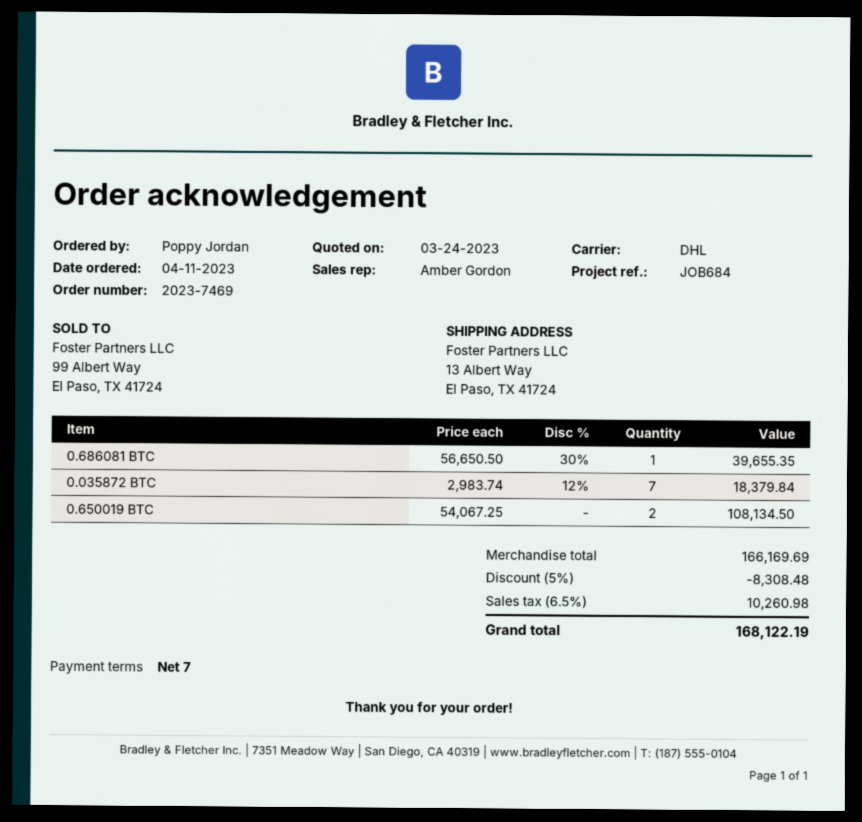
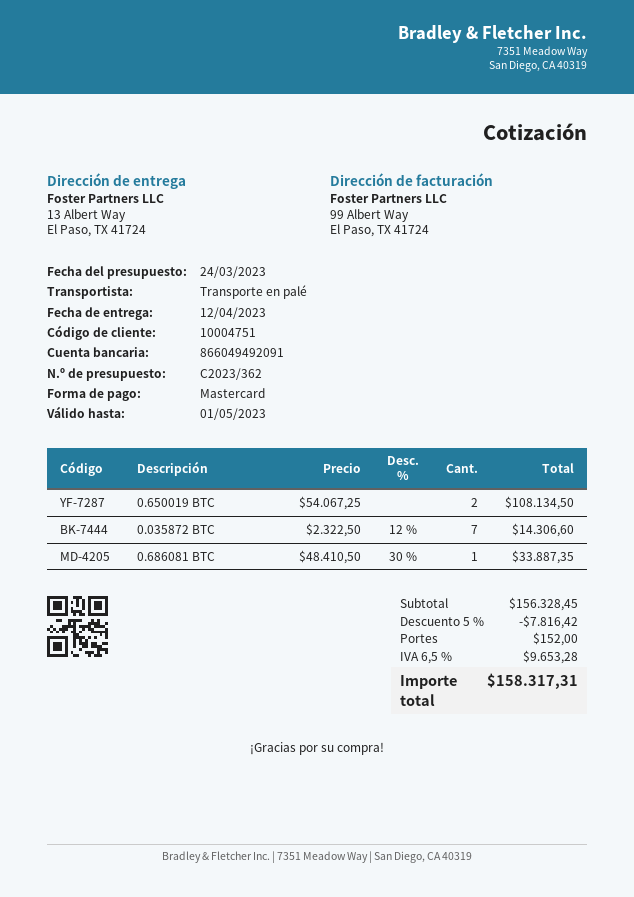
shipping method: DHL -> pallet freight
0.686081 BTC: 1 x 56650.50 - 30% = 39655.35 -> 1 x 48410.50 - 30% = 33887.35
0.035872 BTC: 7 x 2983.74 - 12% = 18379.84 -> 7 x 2322.50 - 12% = 14306.60
subtotal: 166169.69 -> 156328.45
discount: 5% = 8308.48 -> 5% = 7816.42
shipping: none -> 152.00
tax: 6.5% = 10260.98 -> 6.5% = 9653.28
total: 168122.19 -> 158317.31

